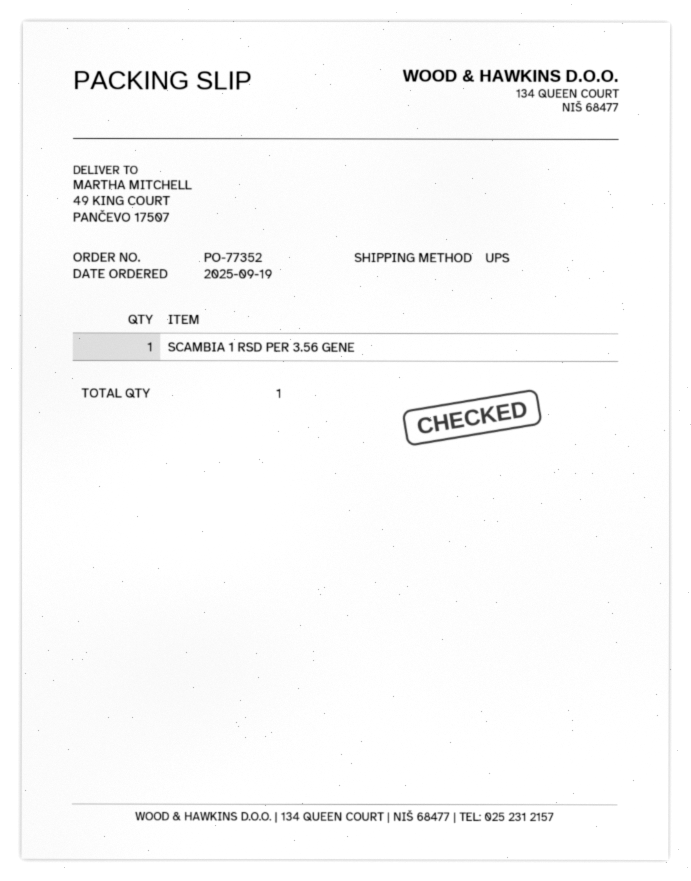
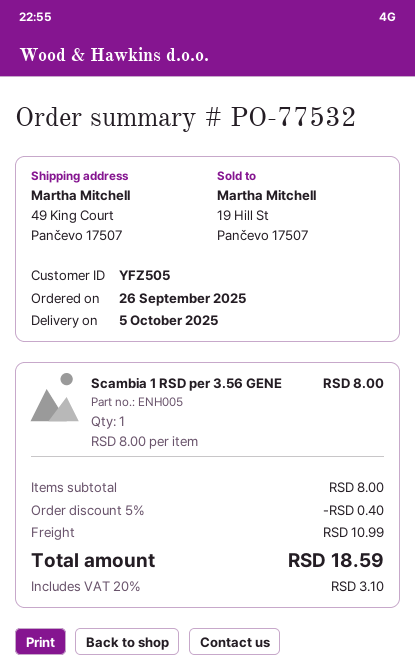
order number: PO-77352 -> PO-77532
order date: 2025-09-19 -> 2025-09-26

